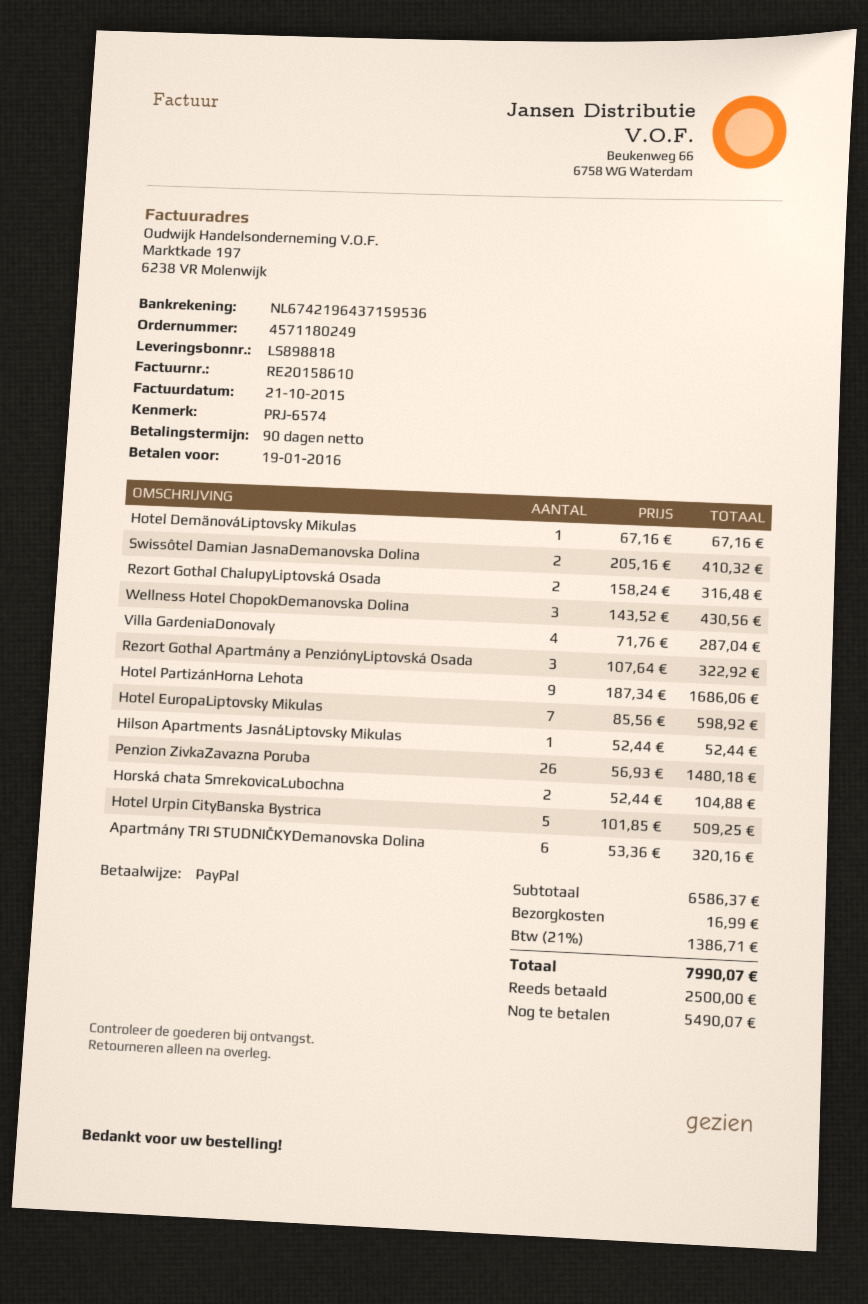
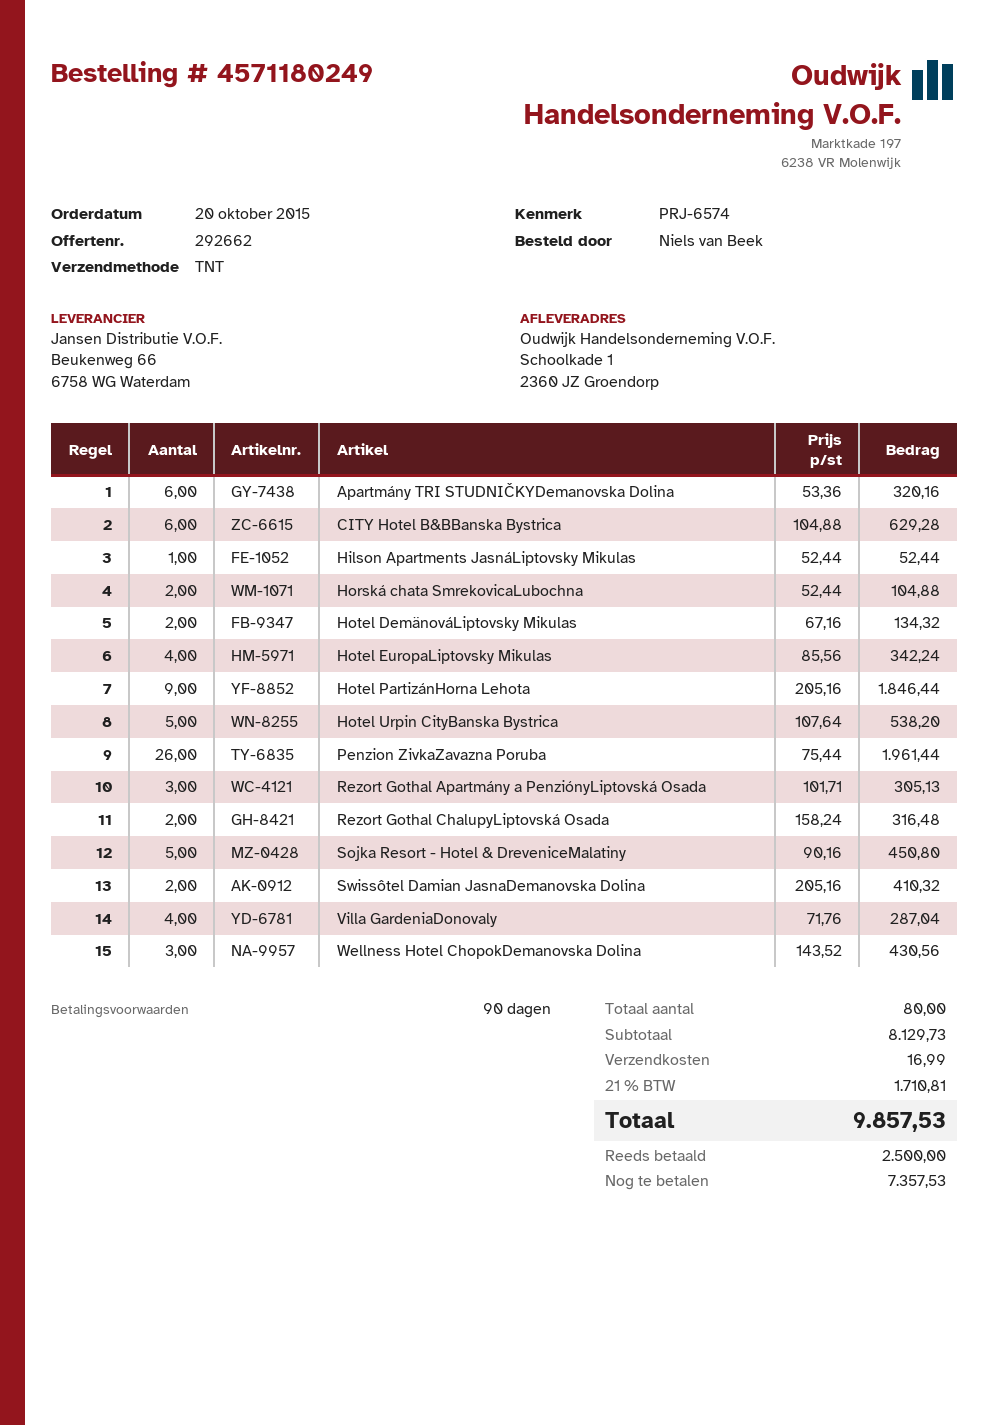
Hotel DemänováLiptovsky Mikulas: 1 x 67.16 = 67.16 -> 2 x 67.16 = 134.32
Rezort Gothal Apartmány a PenziónyLiptovská Osada: 3 x 107.64 = 322.92 -> 3 x 101.71 = 305.13
Hotel PartizánHorna Lehota: 9 x 187.34 = 1686.06 -> 9 x 205.16 = 1846.44
Hotel EuropaLiptovsky Mikulas: 7 x 85.56 = 598.92 -> 4 x 85.56 = 342.24
Penzion ZivkaZavazna Poruba: 26 x 56.93 = 1480.18 -> 26 x 75.44 = 1961.44
Hotel Urpin CityBanska Bystrica: 5 x 101.85 = 509.25 -> 5 x 107.64 = 538.20
CITY Hotel B&BBanska Bystrica: none -> 6 x 104.88 = 629.28
Sojka Resort - Hotel & DreveniceMalatiny: none -> 5 x 90.16 = 450.80
subtotal: 6586.37 -> 8129.73
tax: 21% = 1386.71 -> 21% = 1710.81
total: 7990.07 -> 9857.53
balance: 5490.07 -> 7357.53

